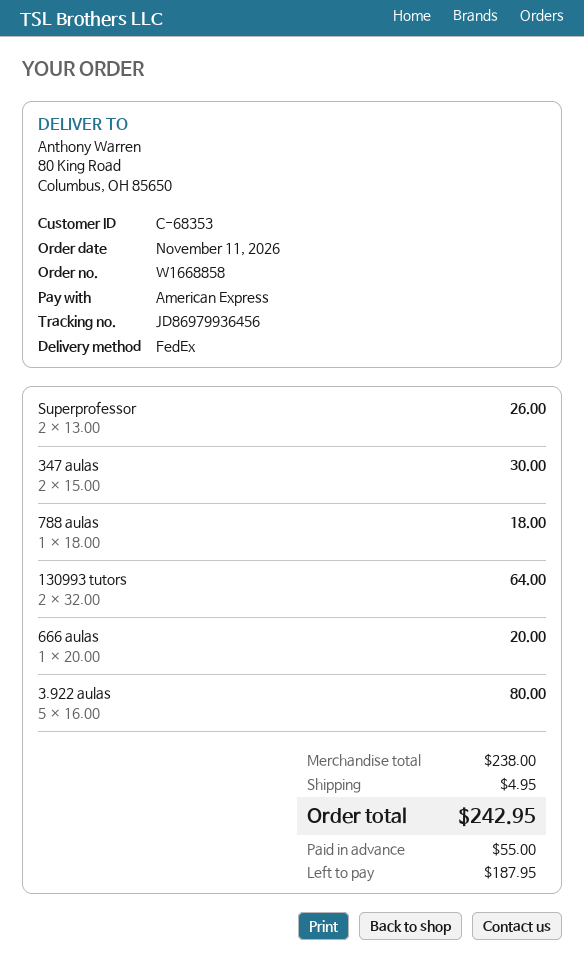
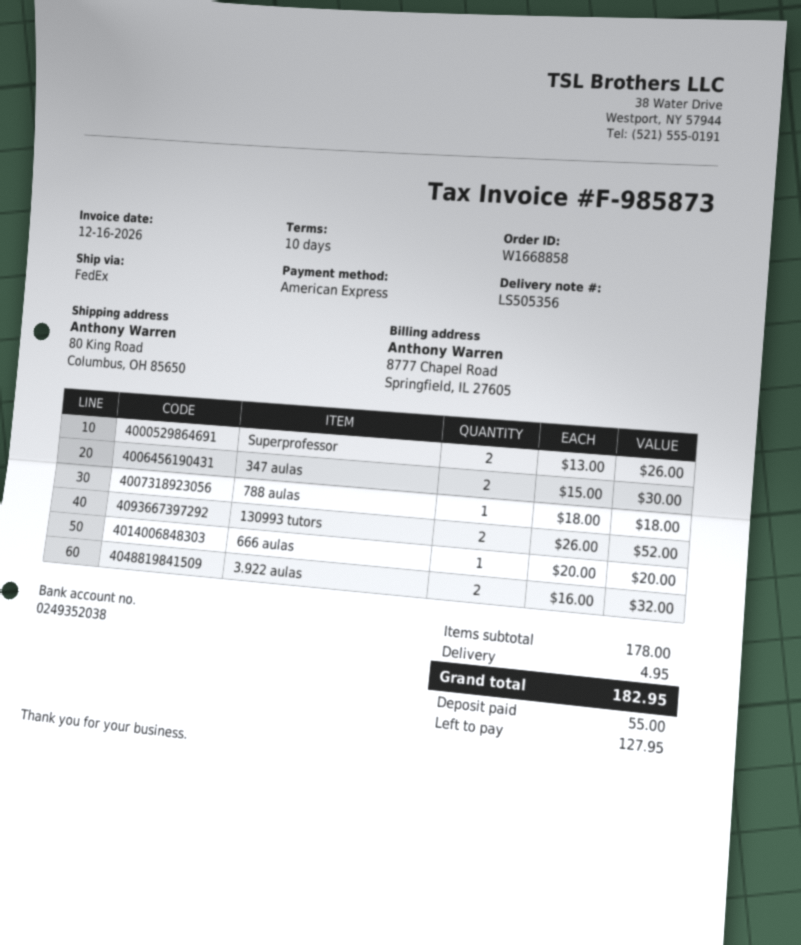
130993 tutors: 2 x 32.00 = 64.00 -> 2 x 26.00 = 52.00
3.922 aulas: 5 x 16.00 = 80.00 -> 2 x 16.00 = 32.00
subtotal: 238.00 -> 178.00
total: 242.95 -> 182.95
balance: 187.95 -> 127.95

